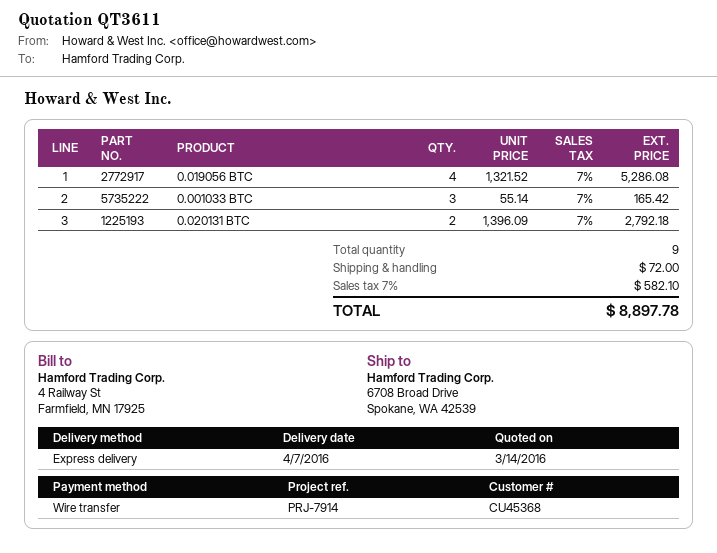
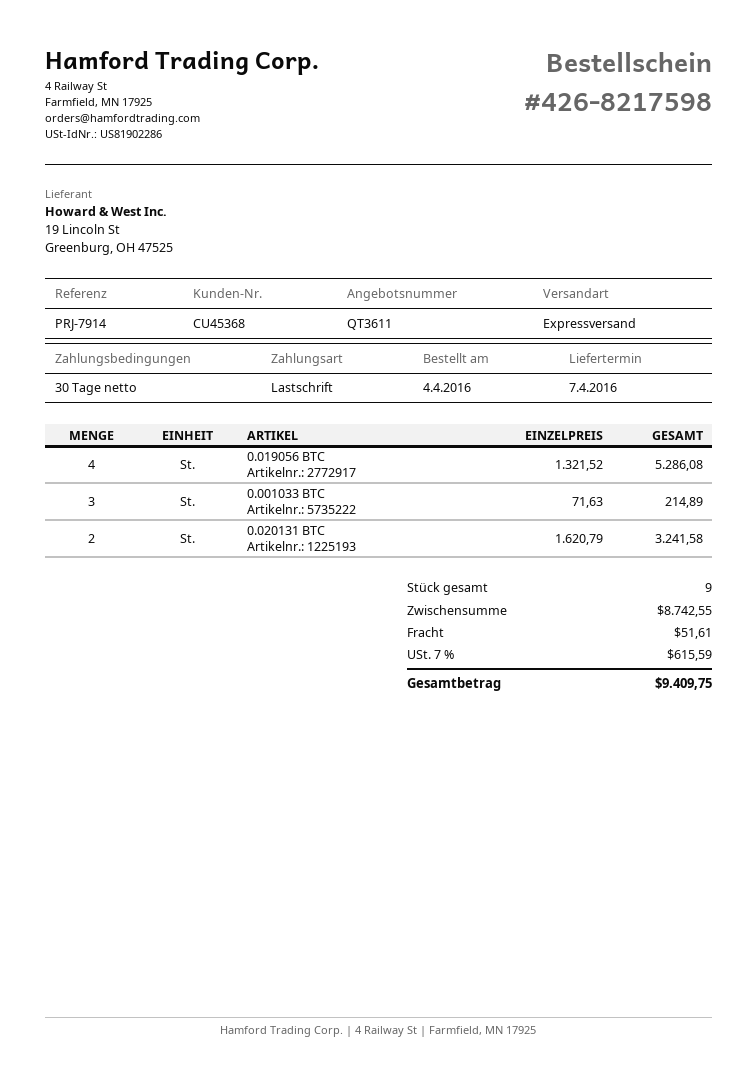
payment method: bank transfer -> direct debit
0.001033 BTC: 3 x 55.14 = 165.42 -> 3 x 71.63 = 214.89
0.020131 BTC: 2 x 1396.09 = 2792.18 -> 2 x 1620.79 = 3241.58
shipping: 72.00 -> 51.61
tax: 7% = 582.10 -> 7% = 615.59
total: 8897.78 -> 9409.75

